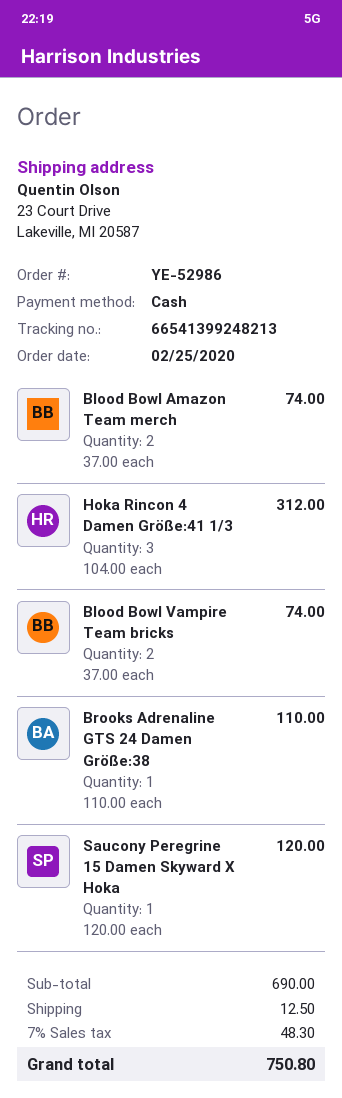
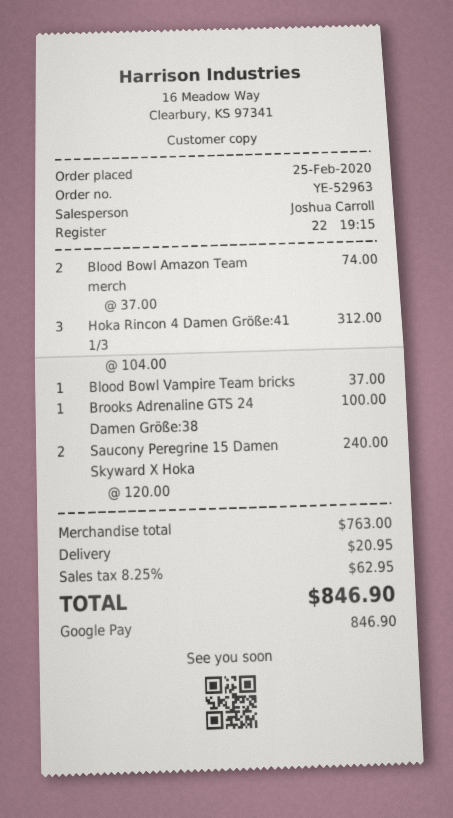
order number: YE-52986 -> YE-52963
payment method: cash -> Google Pay
Blood Bowl Vampire Team bricks: 2 x 37.00 = 74.00 -> 1 x 37.00 = 37.00
Brooks Adrenaline GTS 24 Damen Größe:38: 1 x 110.00 = 110.00 -> 1 x 100.00 = 100.00
Saucony Peregrine 15 Damen Skyward X Hoka: 1 x 120.00 = 120.00 -> 2 x 120.00 = 240.00
subtotal: 690.00 -> 763.00
shipping: 12.50 -> 20.95
tax: 7% = 48.30 -> 8.25% = 62.95
total: 750.80 -> 846.90

